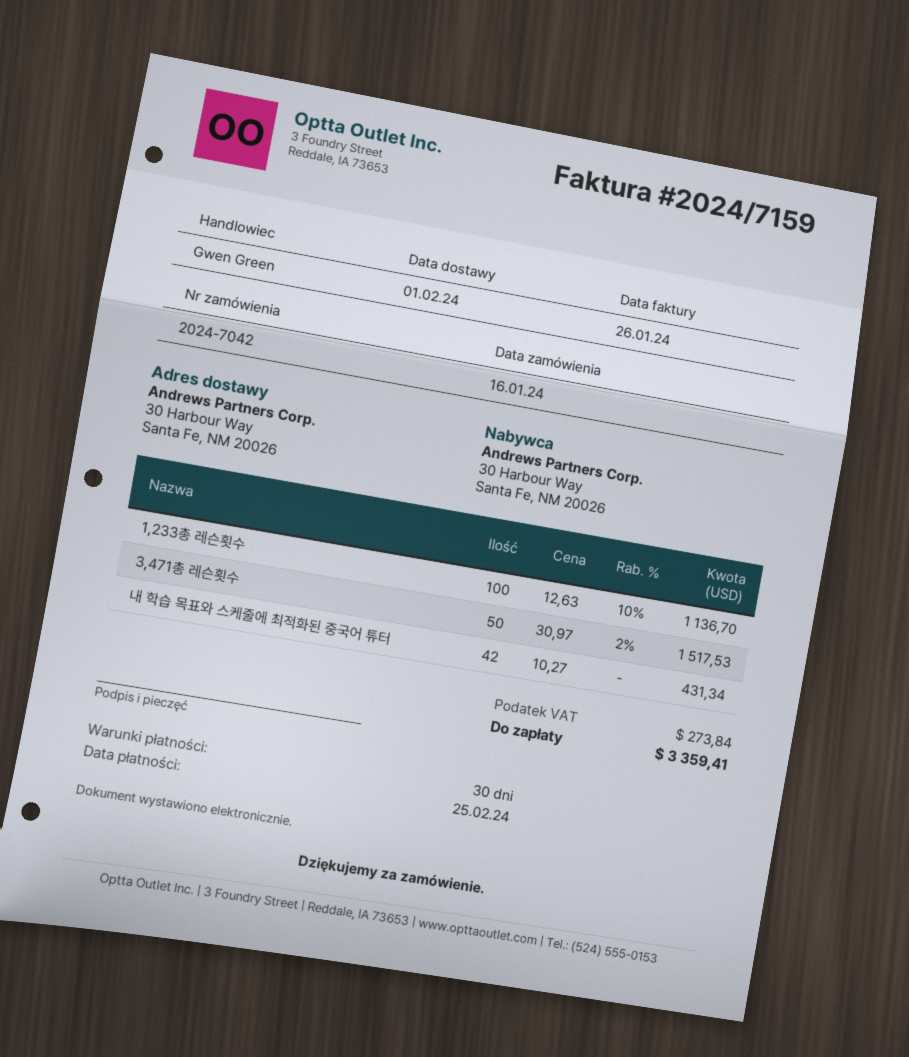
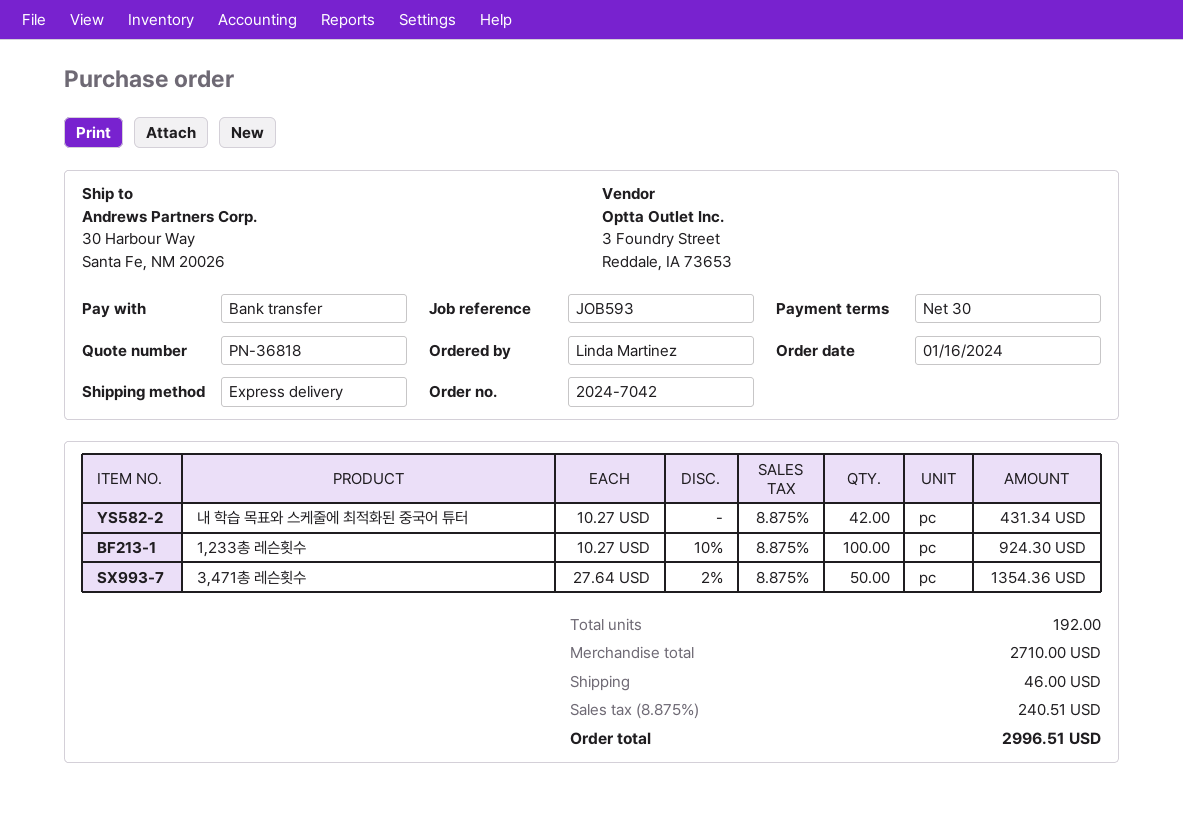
1,233총 레슨횟수: 100 x 12.63 - 10% = 1136.70 -> 100 x 10.27 - 10% = 924.30
3,471총 레슨횟수: 50 x 30.97 - 2% = 1517.53 -> 50 x 27.64 - 2% = 1354.36
shipping: none -> 46.00
tax: 273.84 -> 240.51
total: 3359.41 -> 2996.51

